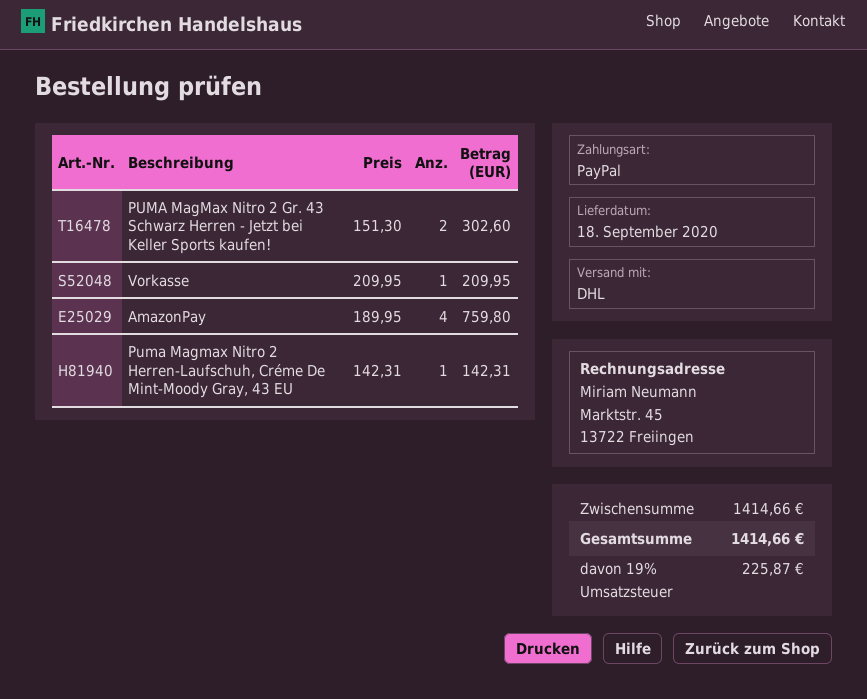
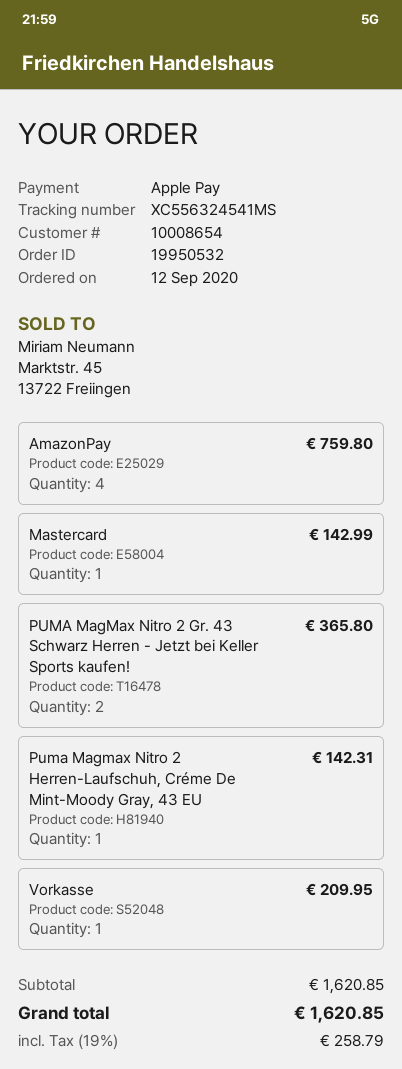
payment method: PayPal -> Apple Pay
PUMA MagMax Nitro 2 Gr. 43 Schwarz Herren - Jetzt bei Keller Sports kaufen!: 2 for 302.60 -> 2 for 365.80
Mastercard: none -> 1 for 142.99
subtotal: 1414.66 -> 1620.85
tax: 19% = 225.87 -> 19% = 258.79
total: 1414.66 -> 1620.85

